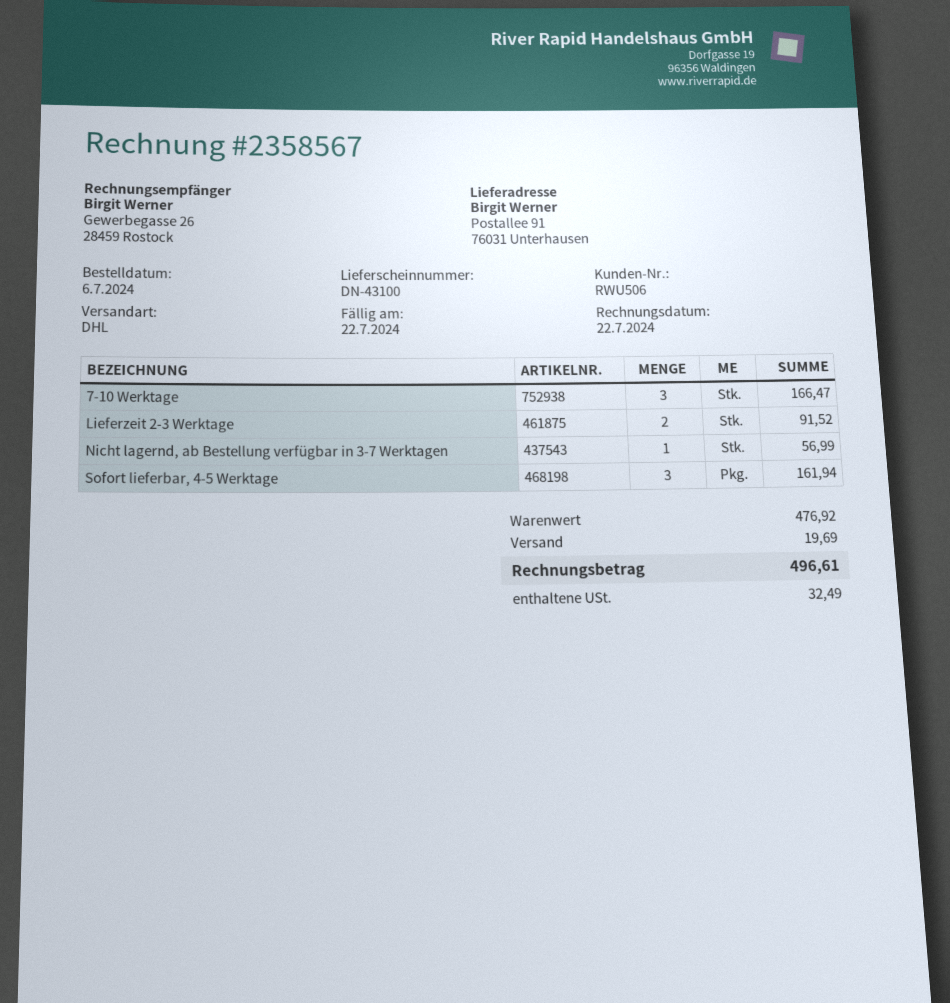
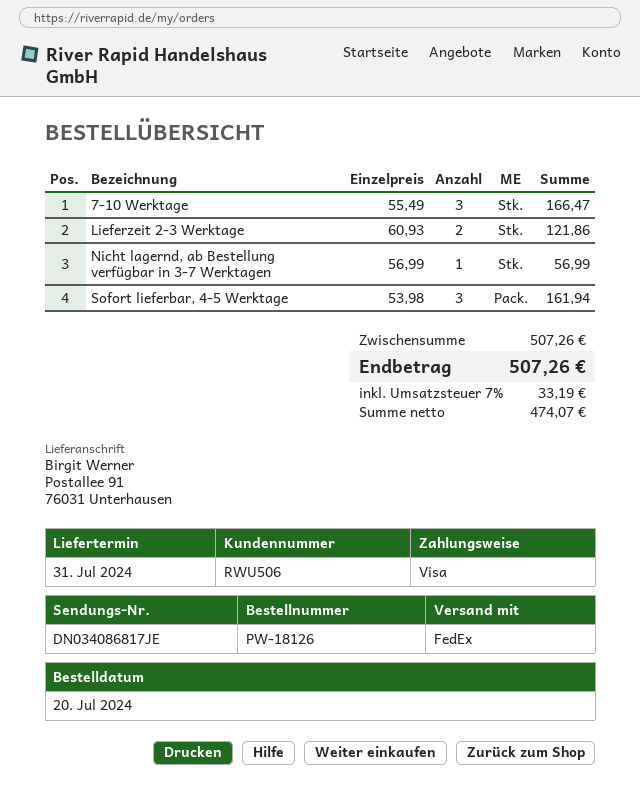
order date: 2024-07-06 -> 2024-07-20
shipping method: DHL -> FedEx
Lieferzeit 2-3 Werktage: 2 for 91.52 -> 2 for 121.86
subtotal: 476.92 -> 507.26
shipping: 19.69 -> none
tax: 32.49 -> 33.19
total: 496.61 -> 507.26

